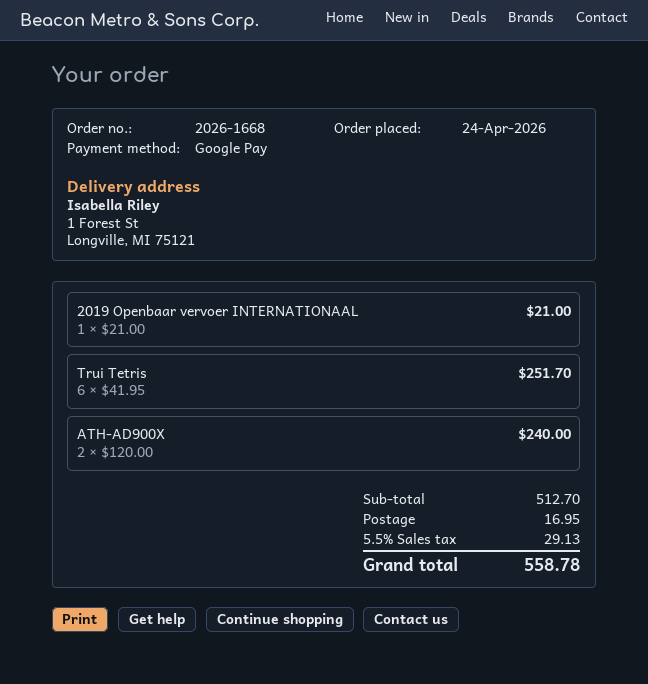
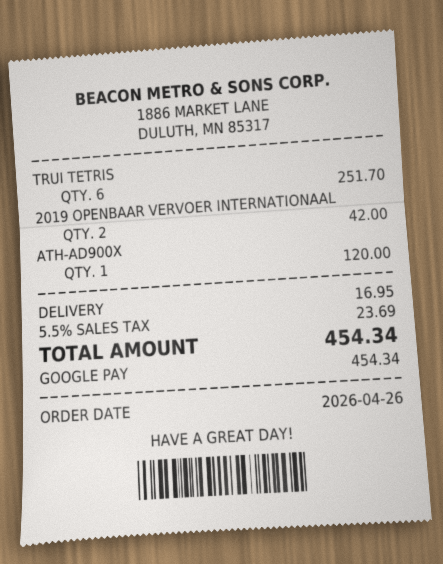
order date: 2026-04-24 -> 2026-04-26
2019 Openbaar vervoer INTERNATIONAAL: 1 for 21.00 -> 2 for 42.00
ATH-AD900X: 2 for 240.00 -> 1 for 120.00
tax: 5.5% = 29.13 -> 5.5% = 23.69
total: 558.78 -> 454.34

